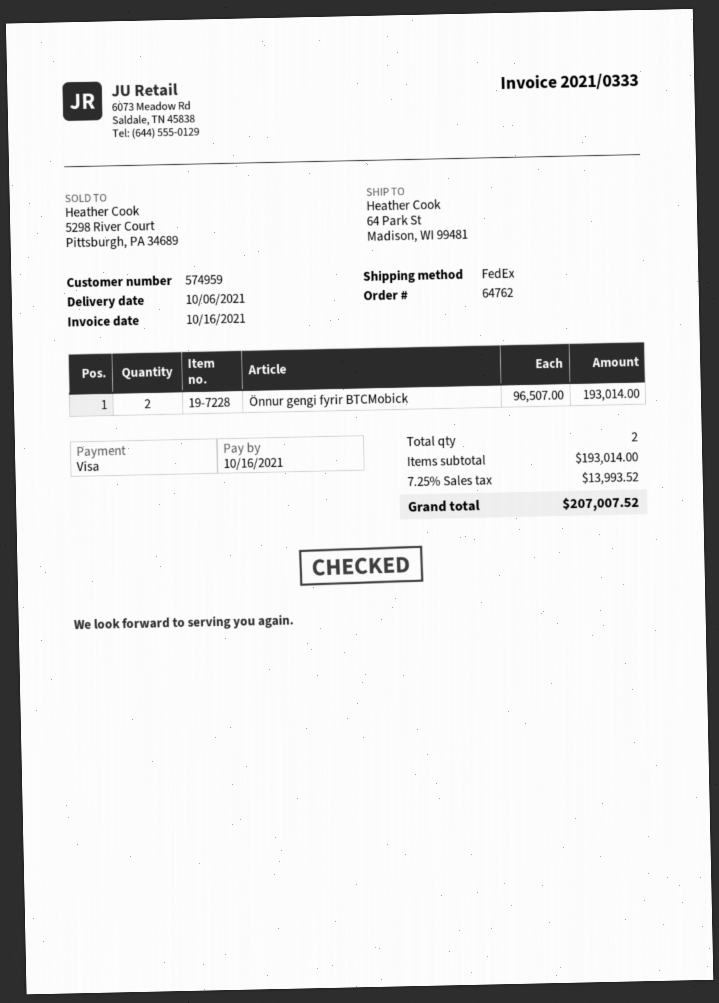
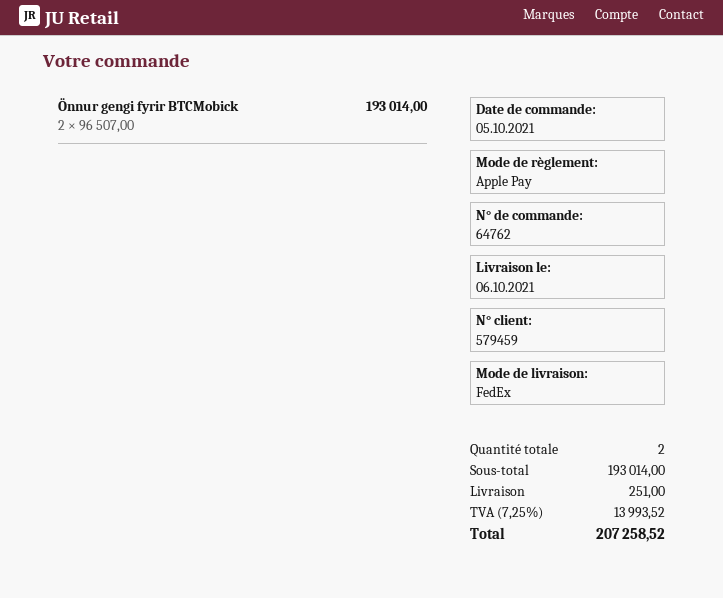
customer number: 574959 -> 579459
payment method: Visa -> Apple Pay
shipping: none -> 251.00
total: 207007.52 -> 207258.52

